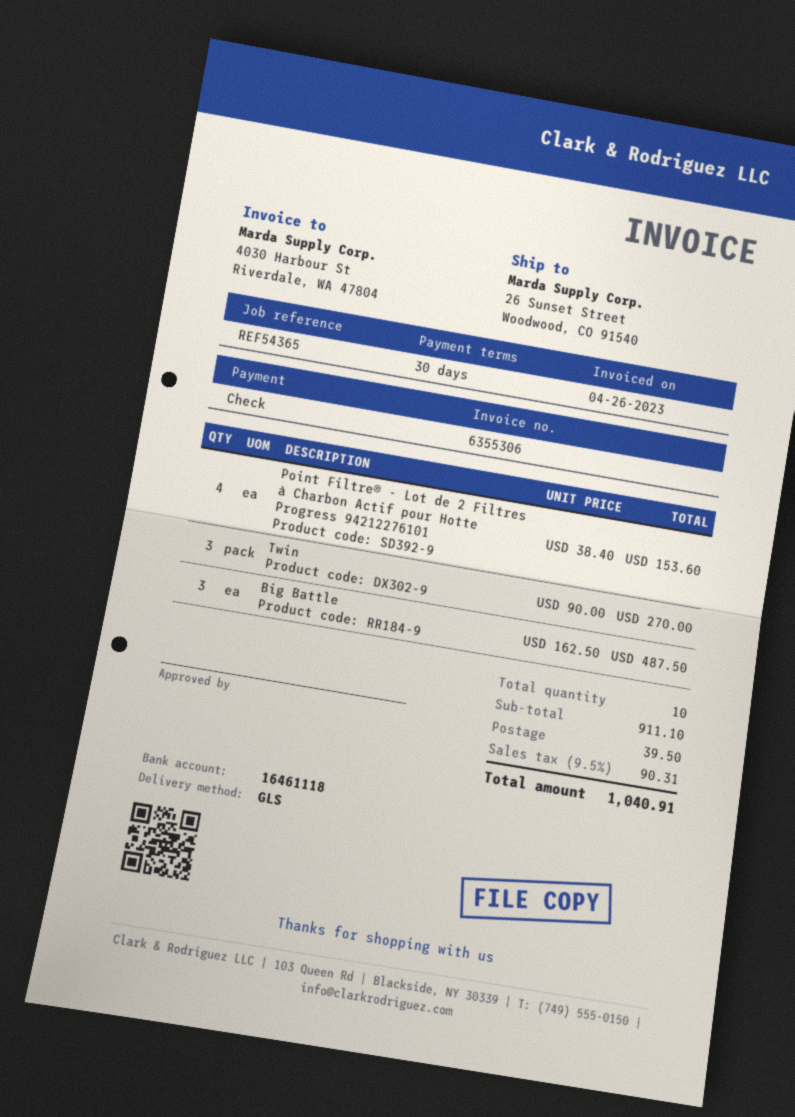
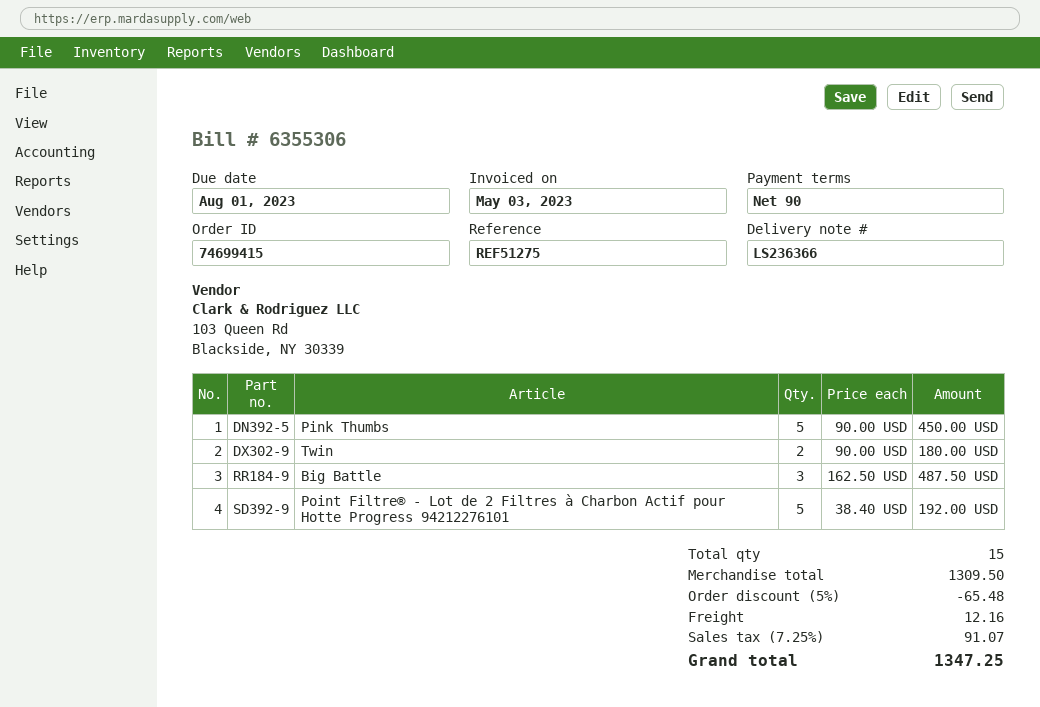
invoice date: 2023-04-26 -> 2023-05-03
payment terms: 30 days -> 90 days
reference: REF54365 -> REF51275
Point Filtre® - Lot de 2 Filtres à Charbon Actif pour Hotte Progress 94212276101: 4 x 38.40 = 153.60 -> 5 x 38.40 = 192.00
Twin: 3 x 90.00 = 270.00 -> 2 x 90.00 = 180.00
Pink Thumbs: none -> 5 x 90.00 = 450.00
total quantity: 10 -> 15
subtotal: 911.10 -> 1309.50
discount: none -> 5% = 65.48
shipping: 39.50 -> 12.16
tax: 9.5% = 90.31 -> 7.25% = 91.07
total: 1040.91 -> 1347.25

